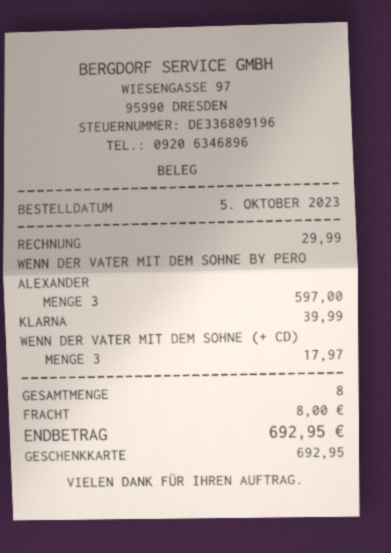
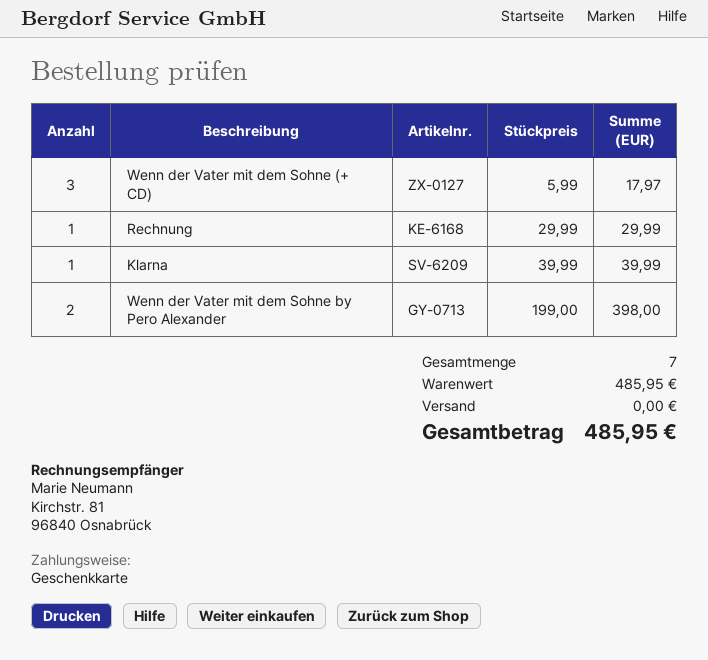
WENN DER VATER MIT DEM SOHNE BY PERO ALEXANDER: 3 for 597.00 -> 2 for 398.00
total quantity: 8 -> 7
shipping: 8.00 -> 0.00
total: 692.95 -> 485.95

